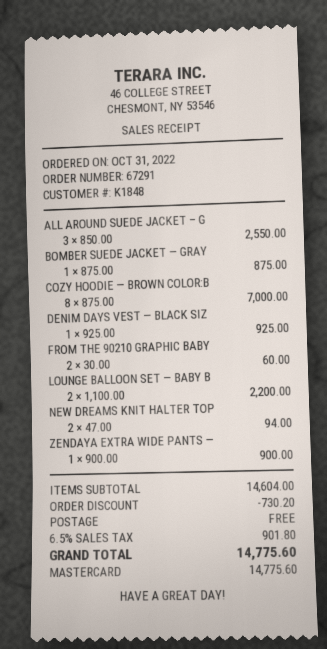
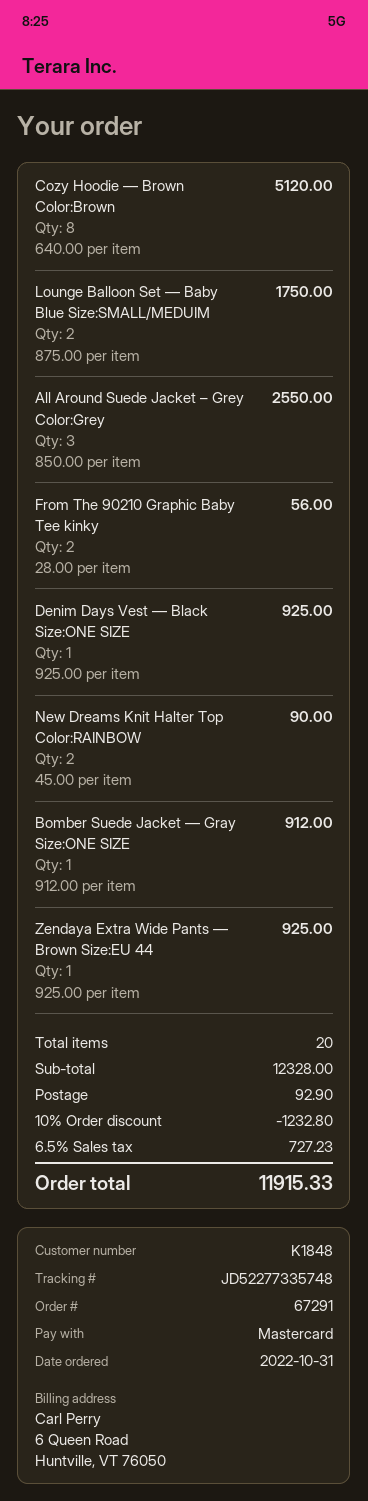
BOMBER SUEDE JACKET — GRAY: 1 x 875.00 = 875.00 -> 1 x 912.00 = 912.00
COZY HOODIE — BROWN COLOR:B: 8 x 875.00 = 7000.00 -> 8 x 640.00 = 5120.00
FROM THE 90210 GRAPHIC BABY: 2 x 30.00 = 60.00 -> 2 x 28.00 = 56.00
LOUNGE BALLOON SET — BABY B: 2 x 1100.00 = 2200.00 -> 2 x 875.00 = 1750.00
NEW DREAMS KNIT HALTER TOP: 2 x 47.00 = 94.00 -> 2 x 45.00 = 90.00
ZENDAYA EXTRA WIDE PANTS —: 1 x 900.00 = 900.00 -> 1 x 925.00 = 925.00
subtotal: 14604.00 -> 12328.00
discount: 730.20 -> 1232.80
shipping: 0.00 -> 92.90
tax: 6.5% = 901.80 -> 6.5% = 727.23
total: 14775.60 -> 11915.33

